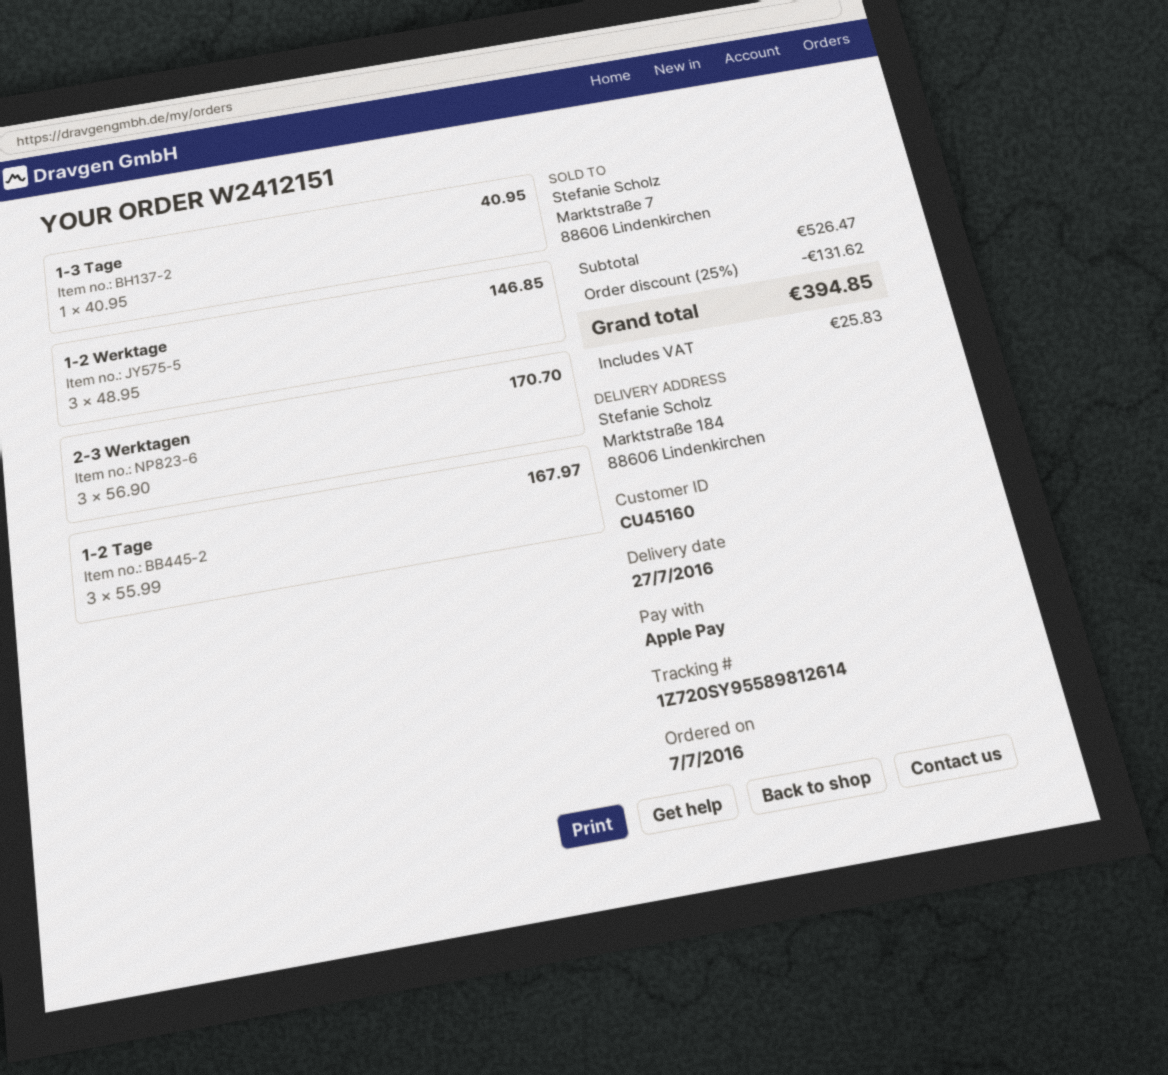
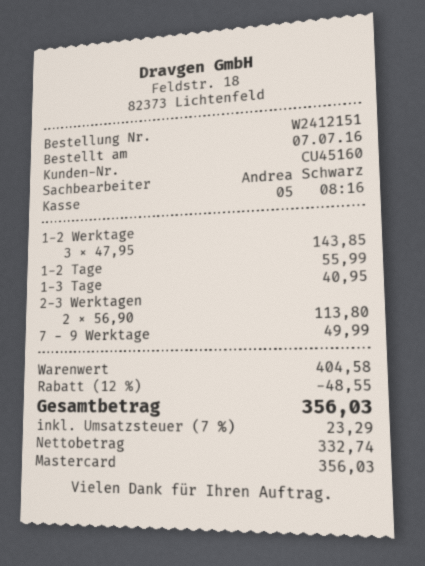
payment method: Apple Pay -> Mastercard
1-2 Werktage: 3 x 48.95 = 146.85 -> 3 x 47.95 = 143.85
2-3 Werktagen: 3 x 56.90 = 170.70 -> 2 x 56.90 = 113.80
1-2 Tage: 3 x 55.99 = 167.97 -> 1 x 55.99 = 55.99
7 - 9 Werktage: none -> 1 x 49.99 = 49.99
subtotal: 526.47 -> 404.58
discount: 25% = 131.62 -> 12% = 48.55
tax: 25.83 -> 23.29
total: 394.85 -> 356.03

